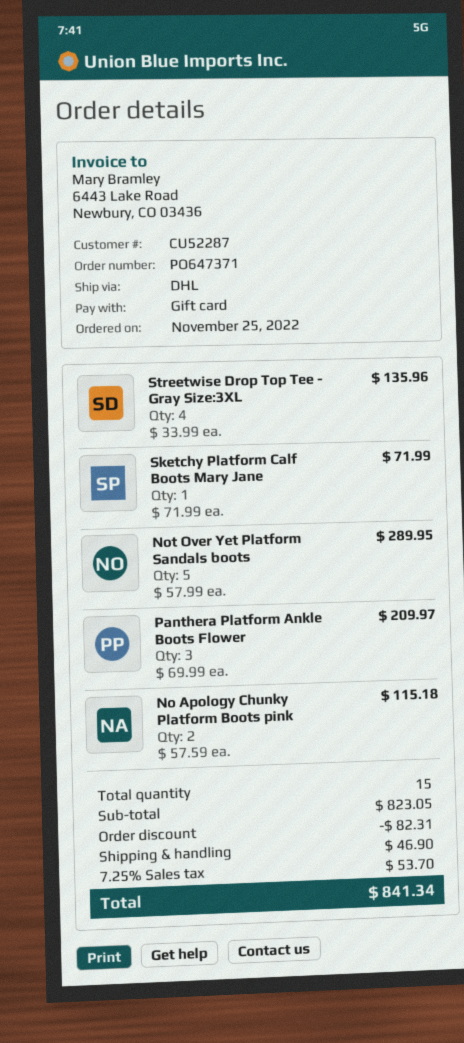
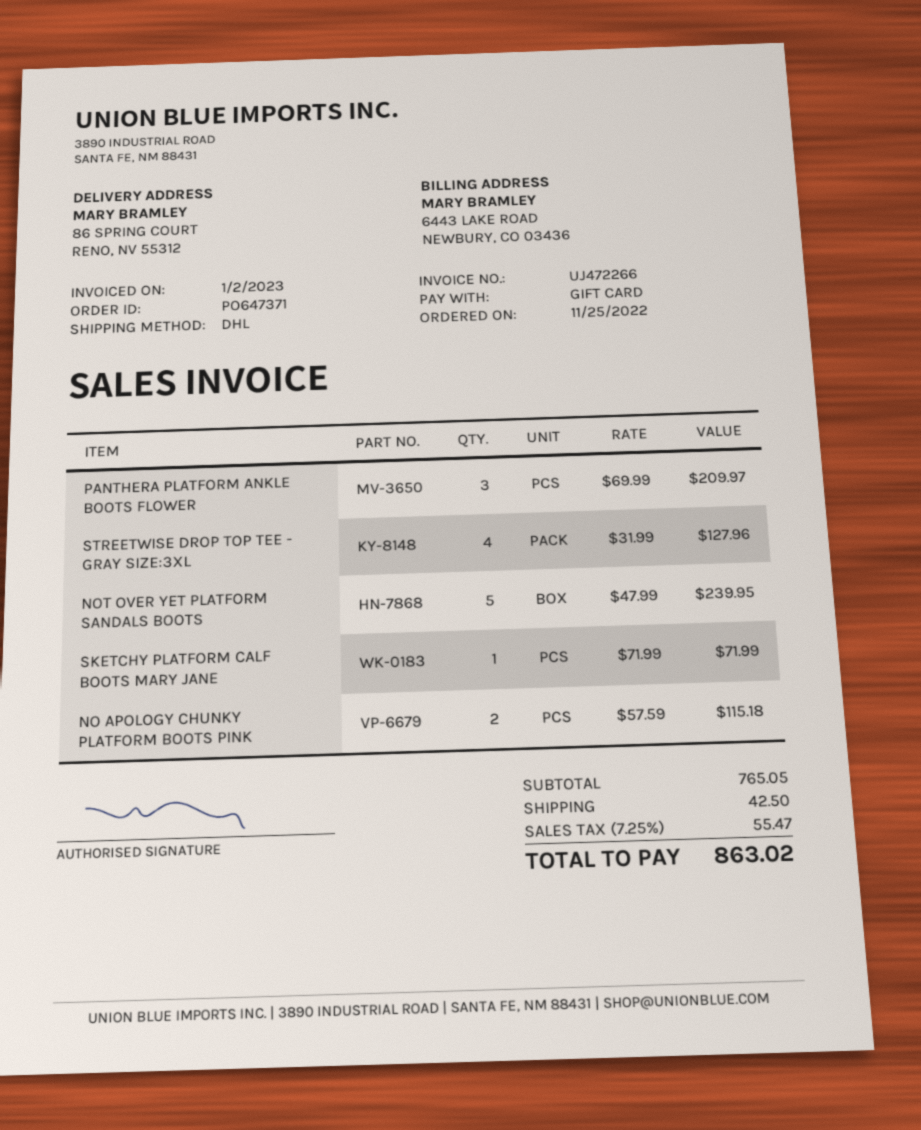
Streetwise Drop Top Tee - Gray Size:3XL: 4 x 33.99 = 135.96 -> 4 x 31.99 = 127.96
Not Over Yet Platform Sandals boots: 5 x 57.99 = 289.95 -> 5 x 47.99 = 239.95
subtotal: 823.05 -> 765.05
discount: 82.31 -> none
shipping: 46.90 -> 42.50
tax: 7.25% = 53.70 -> 7.25% = 55.47
total: 841.34 -> 863.02

